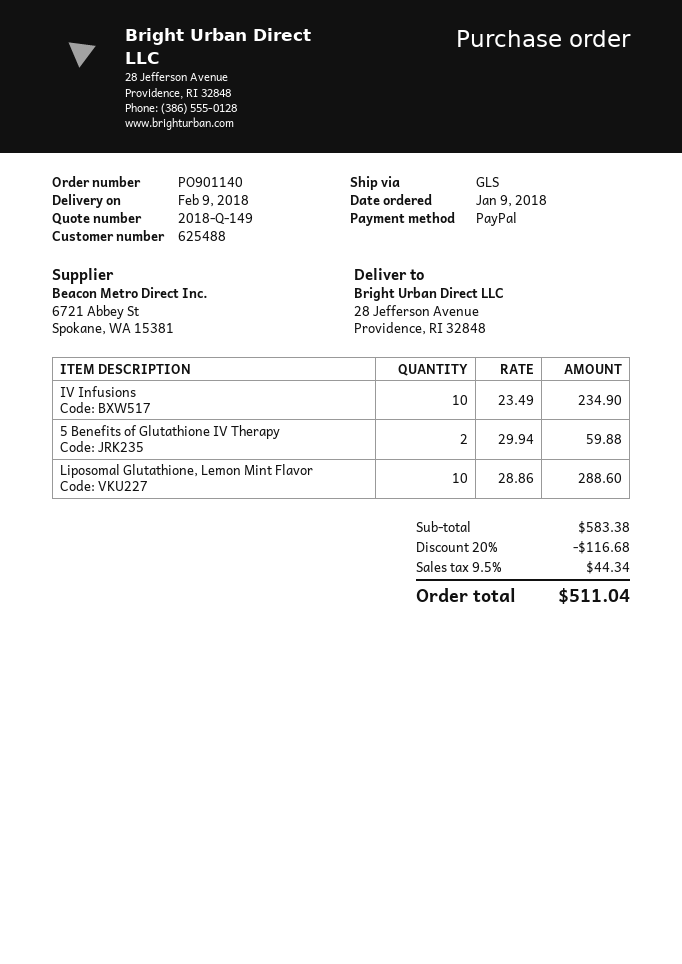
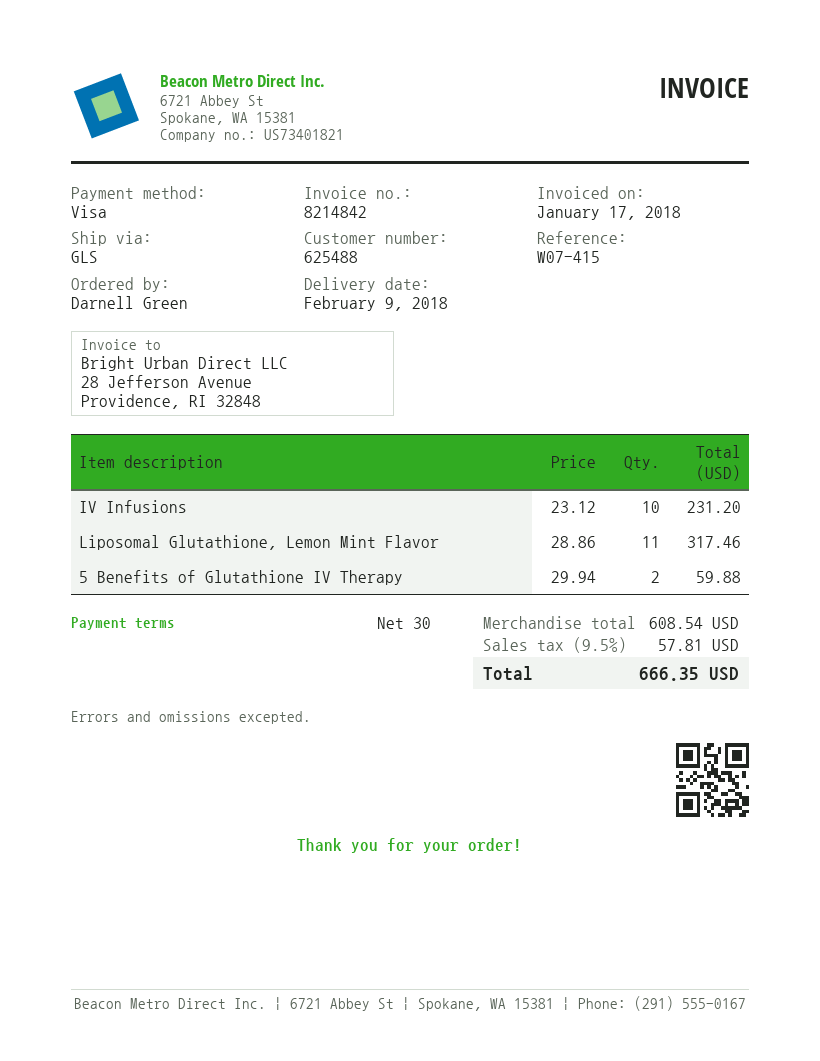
payment method: PayPal -> Visa
IV Infusions: 10 x 23.49 = 234.90 -> 10 x 23.12 = 231.20
Liposomal Glutathione, Lemon Mint Flavor: 10 x 28.86 = 288.60 -> 11 x 28.86 = 317.46
subtotal: 583.38 -> 608.54
discount: 20% = 116.68 -> none
tax: 9.5% = 44.34 -> 9.5% = 57.81
total: 511.04 -> 666.35

